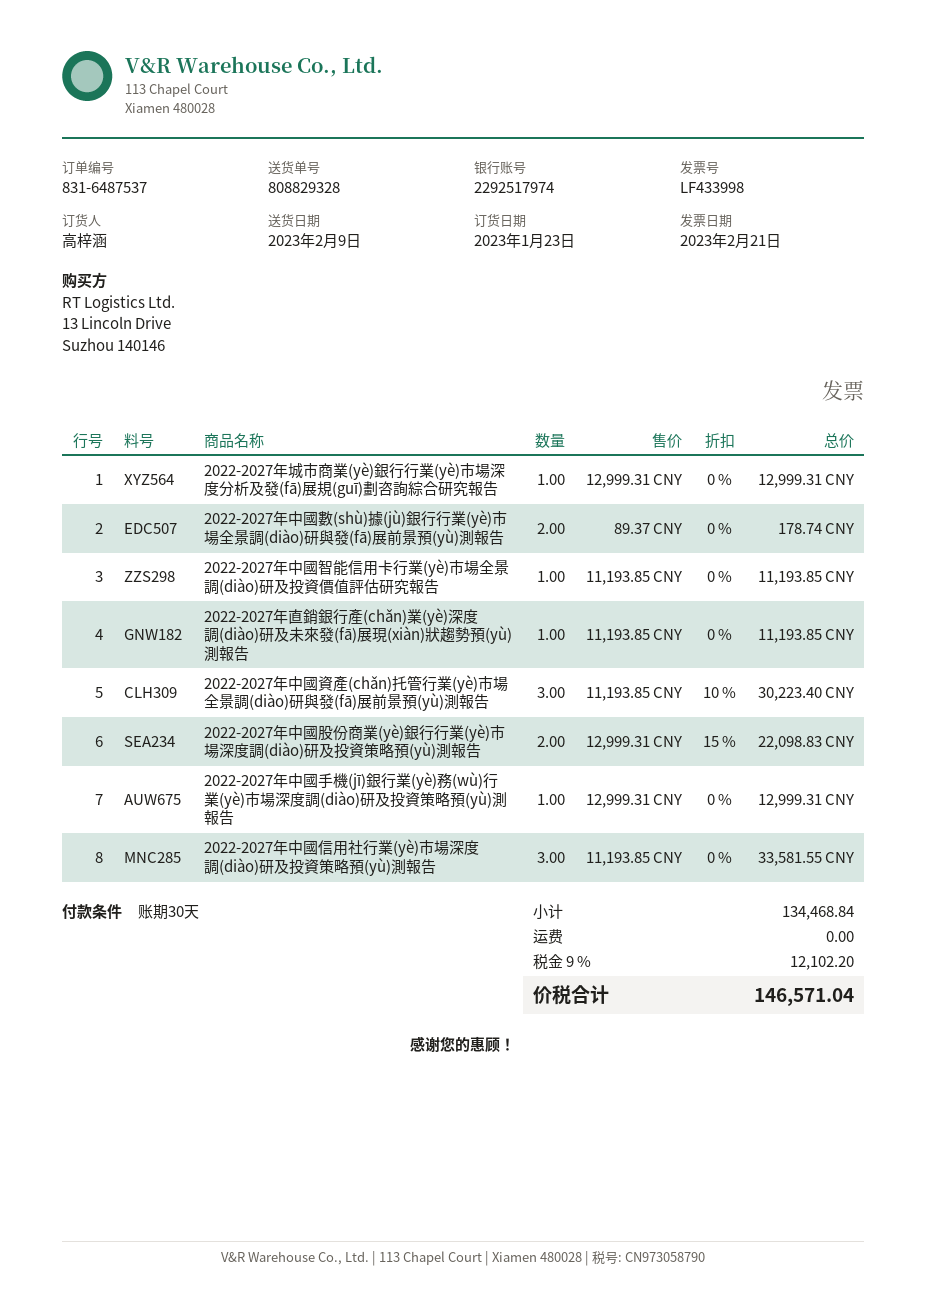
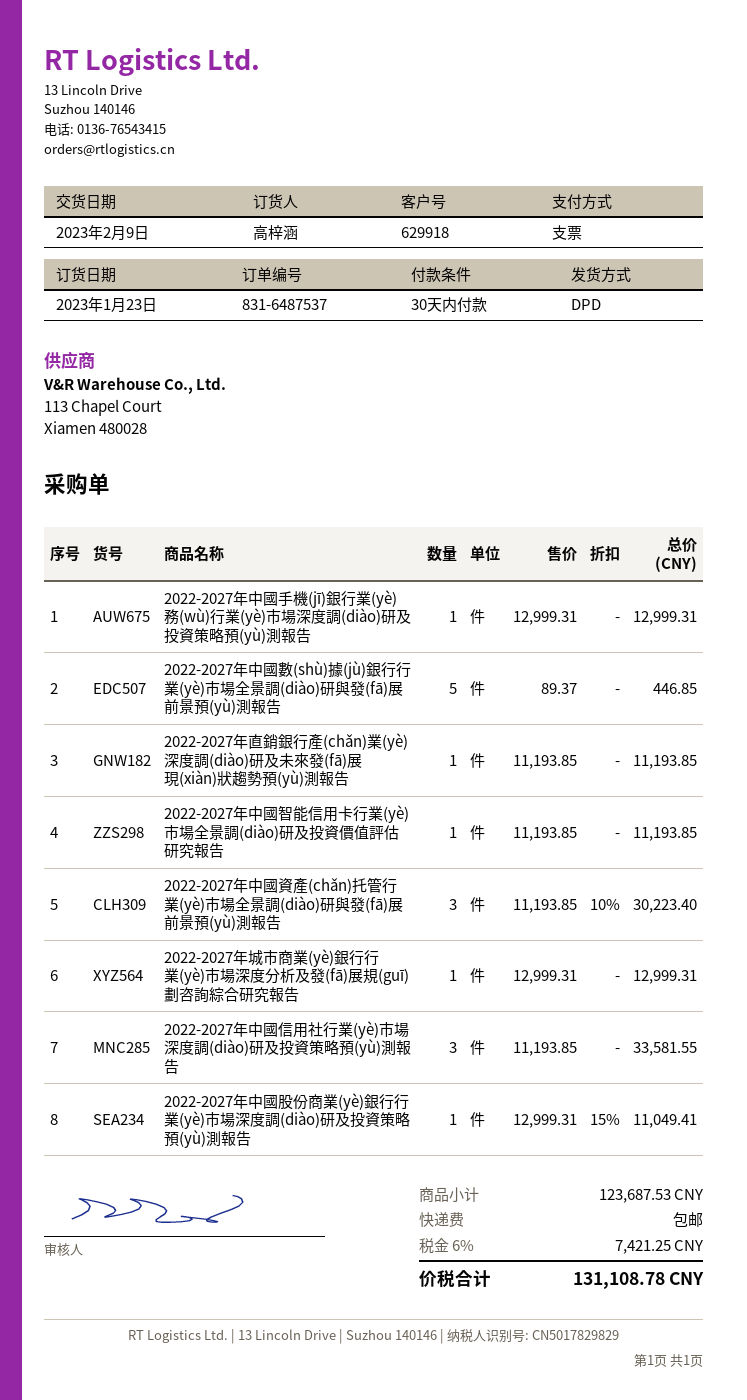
2022-2027年中國數(shù)據(jù)銀行行業(yè)市場全景調(diào)研與發(fā)展前景預(yù)測報告: 2 x 89.37 = 178.74 -> 5 x 89.37 = 446.85
2022-2027年中國股份商業(yè)銀行行業(yè)市場深度調(diào)研及投資策略預(yù)測報告: 2 x 12999.31 - 15% = 22098.83 -> 1 x 12999.31 - 15% = 11049.41
subtotal: 134468.84 -> 123687.53
tax: 9% = 12102.20 -> 6% = 7421.25
total: 146571.04 -> 131108.78

